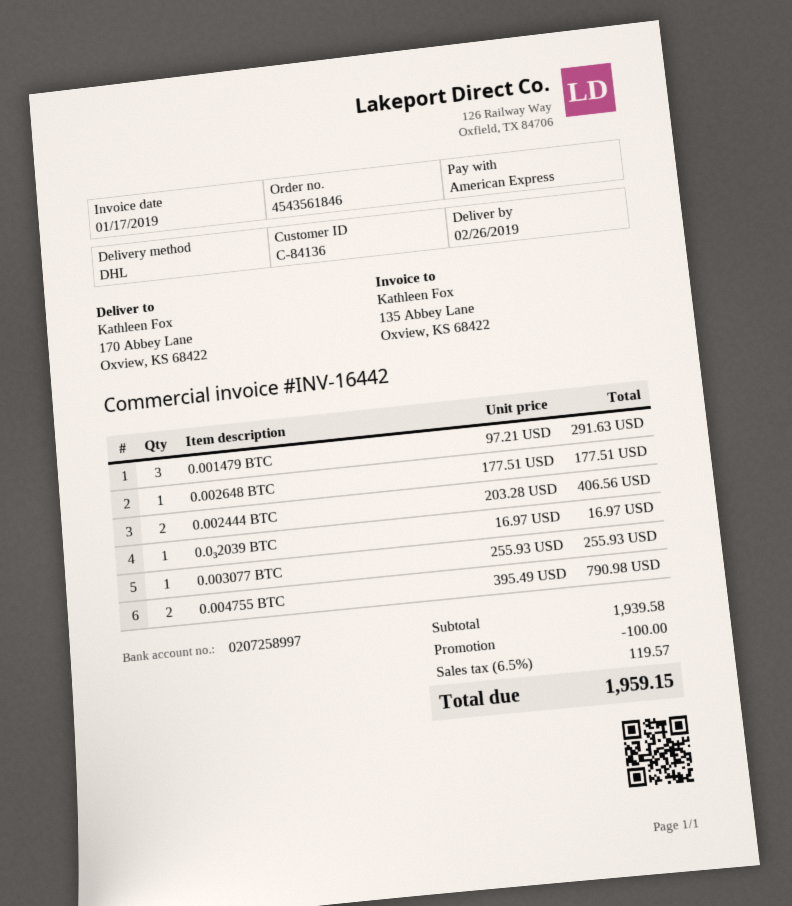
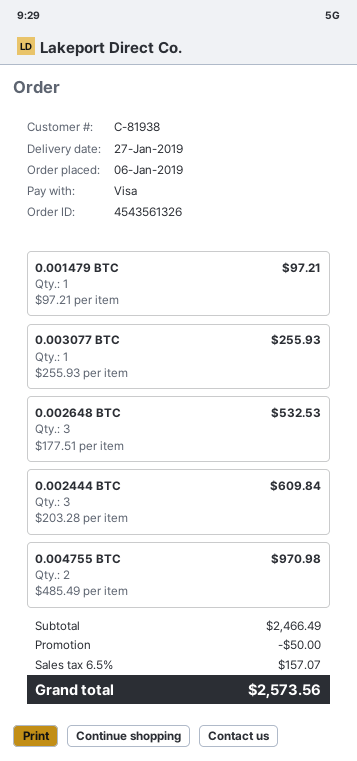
order number: 4543561846 -> 4543561326
delivery date: 2019-02-26 -> 2019-01-27
customer number: C-84136 -> C-81938
payment method: American Express -> Visa
0.001479 BTC: 3 x 97.21 = 291.63 -> 1 x 97.21 = 97.21
0.002648 BTC: 1 x 177.51 = 177.51 -> 3 x 177.51 = 532.53
0.002444 BTC: 2 x 203.28 = 406.56 -> 3 x 203.28 = 609.84
0.0₃2039 BTC: 1 x 16.97 = 16.97 -> none
0.004755 BTC: 2 x 395.49 = 790.98 -> 2 x 485.49 = 970.98
subtotal: 1939.58 -> 2466.49
discount: 100.00 -> 50.00
tax: 6.5% = 119.57 -> 6.5% = 157.07
total: 1959.15 -> 2573.56

